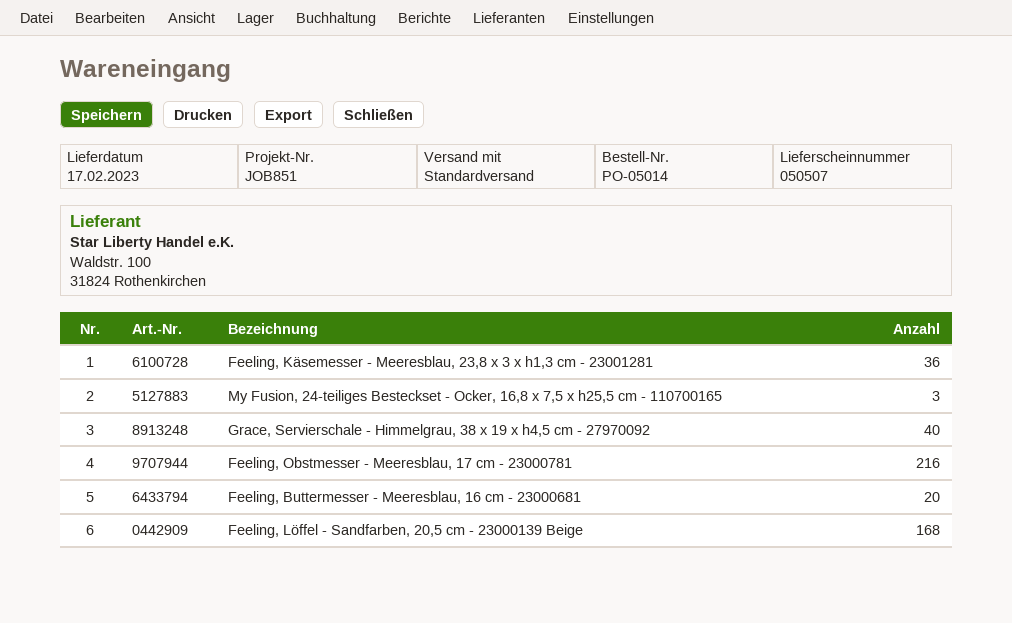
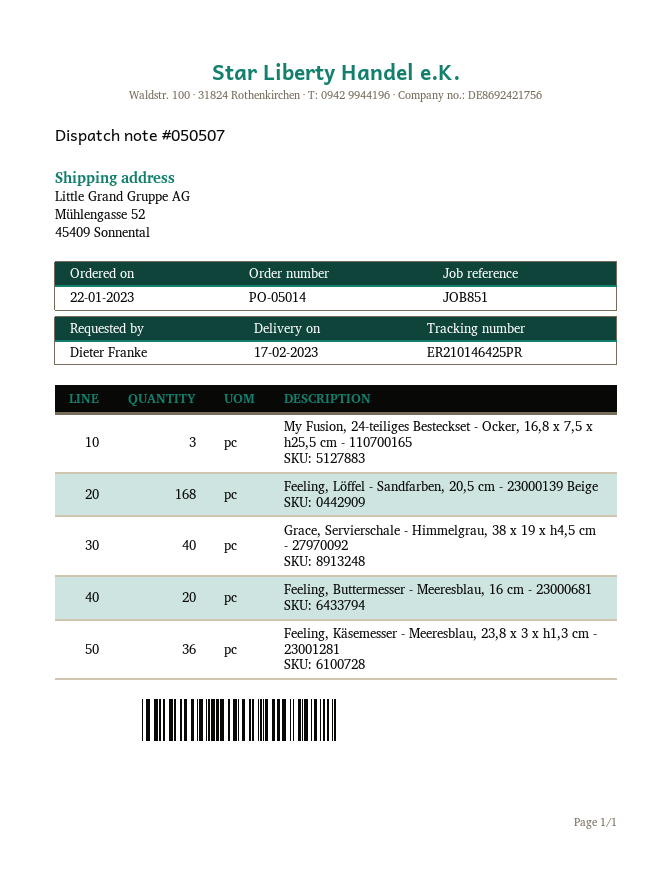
Feeling, Obstmesser - Meeresblau, 17 cm - 23000781: 216 -> none

